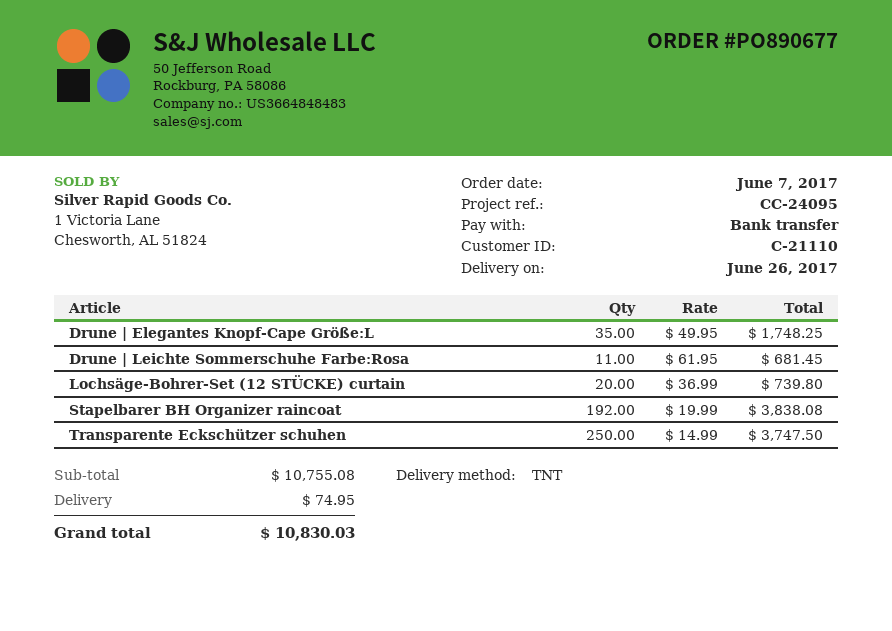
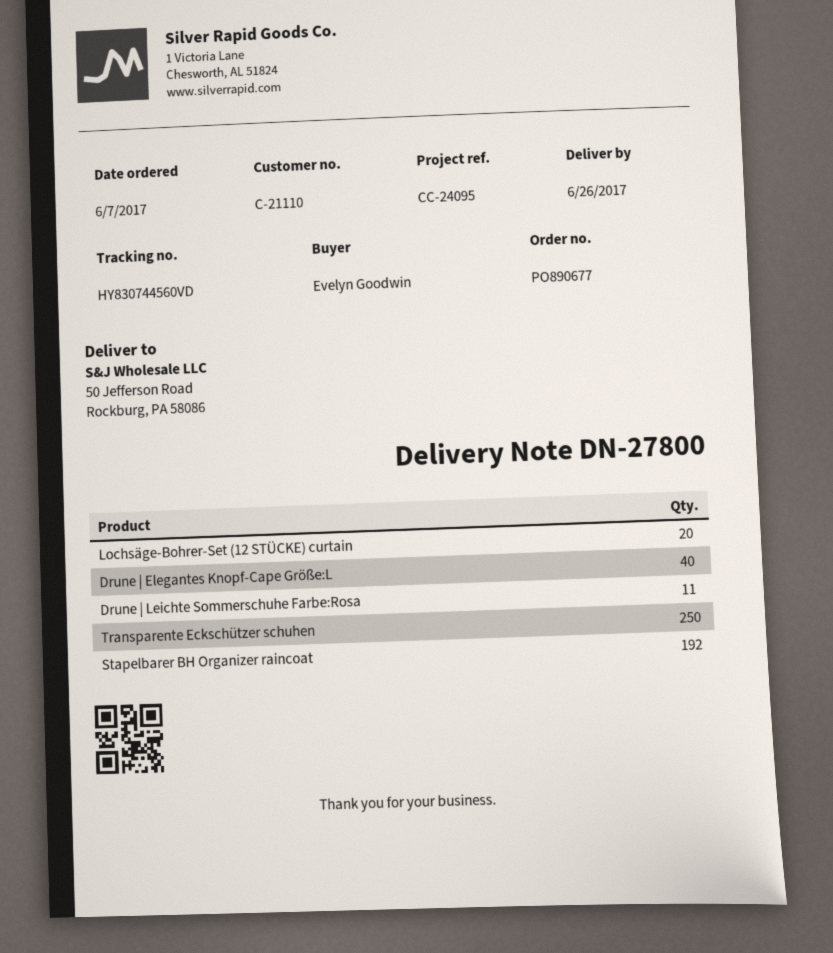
Drune | Elegantes Knopf-Cape Größe:L: 35 -> 40

